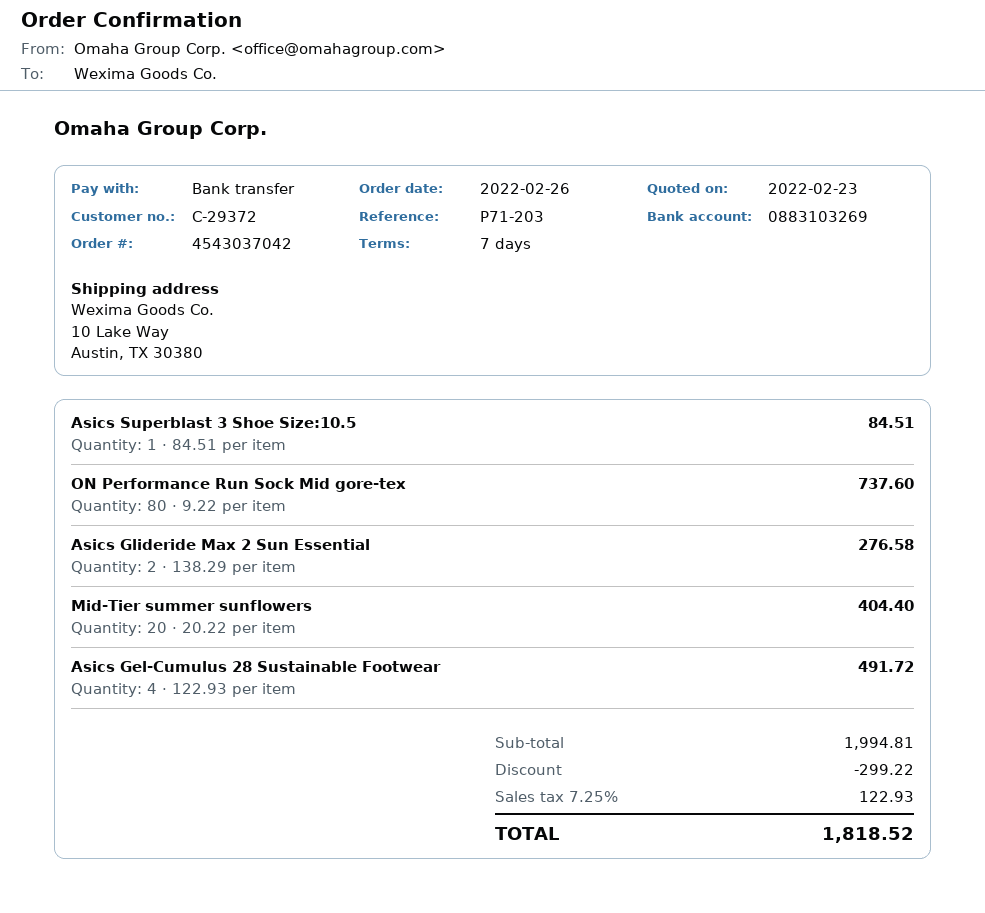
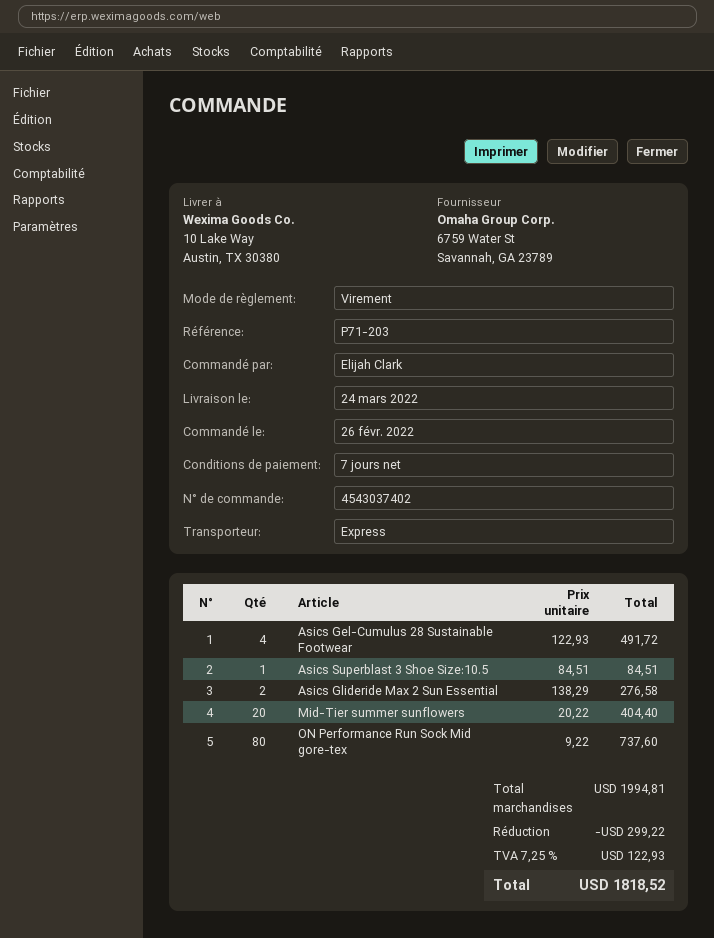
order number: 4543037042 -> 4543037402

